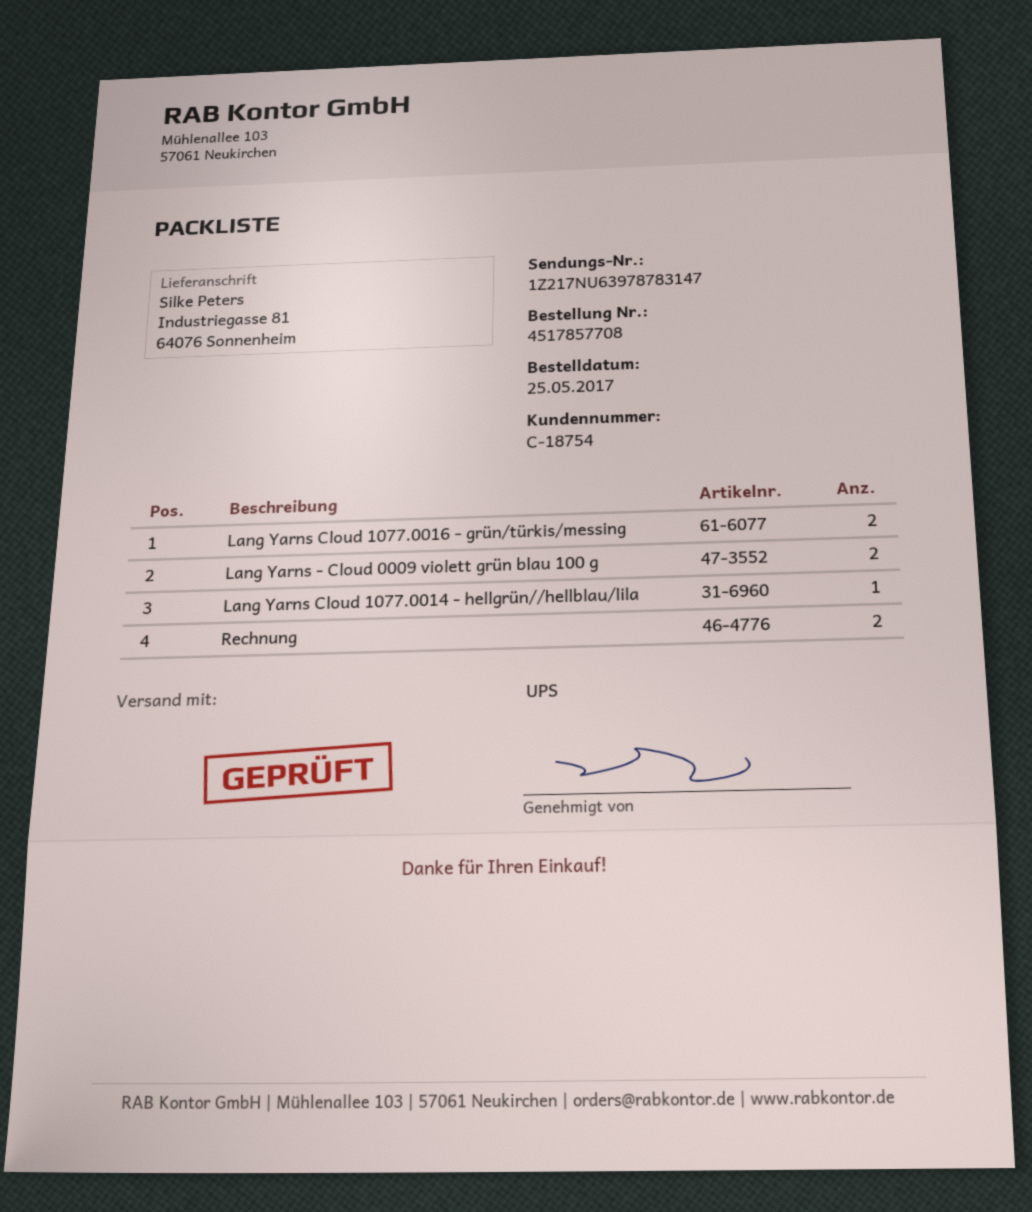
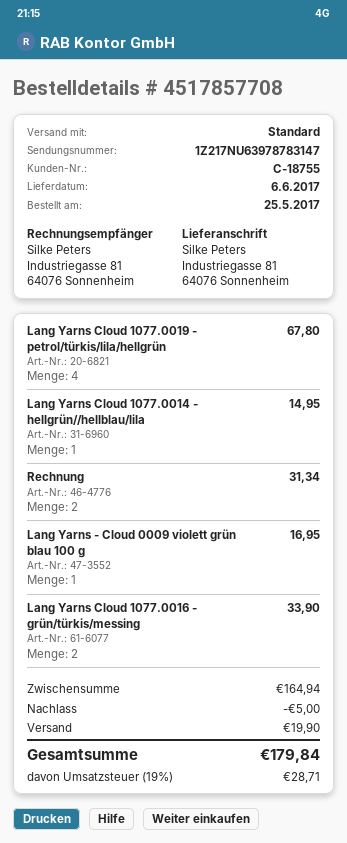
customer number: C-18754 -> C-18755
shipping method: UPS -> standard
Lang Yarns - Cloud 0009 violett grün blau 100 g: 2 -> 1
Lang Yarns Cloud 1077.0019 - petrol/türkis/lila/hellgrün: none -> 4

